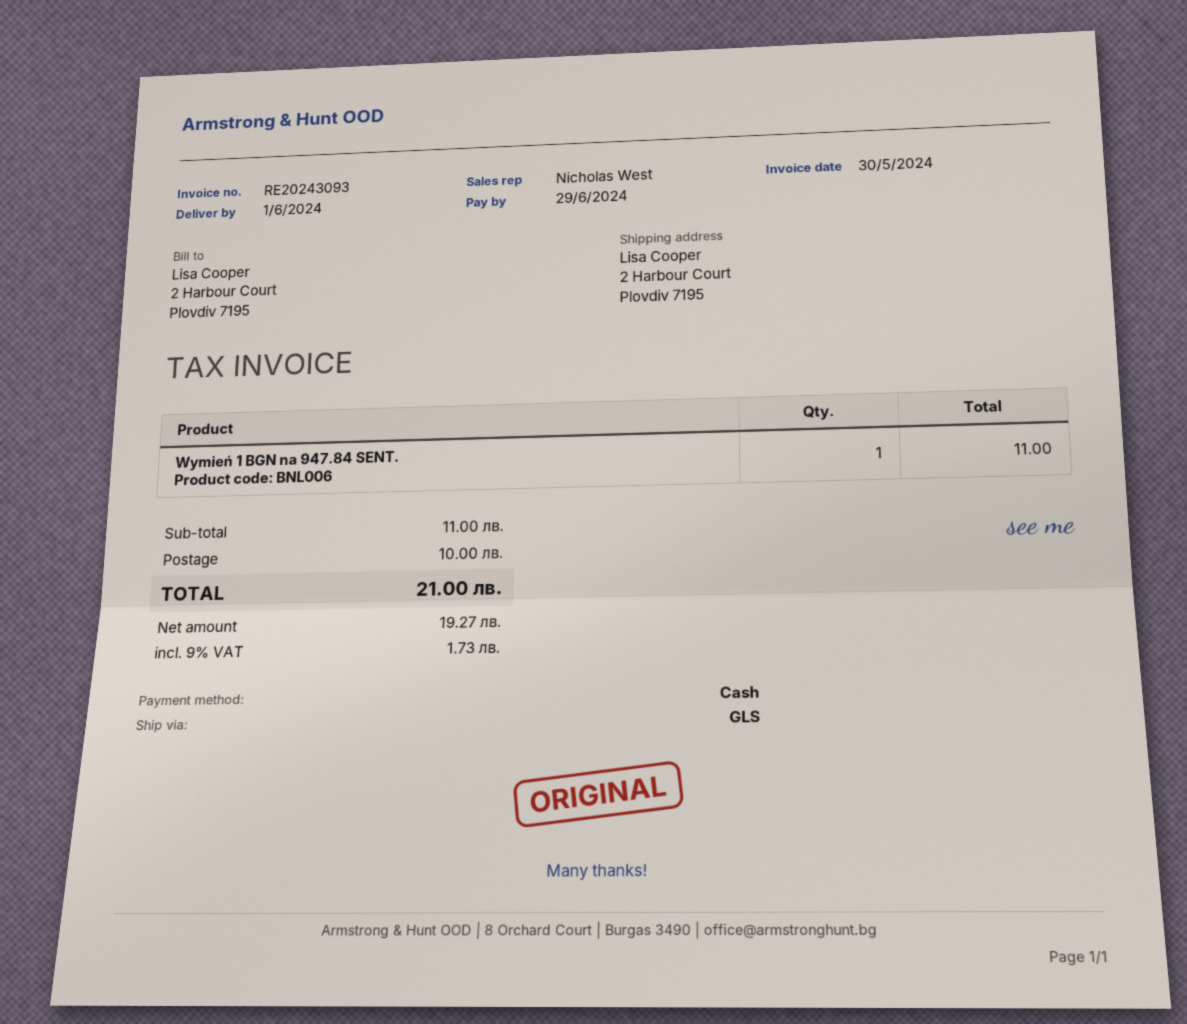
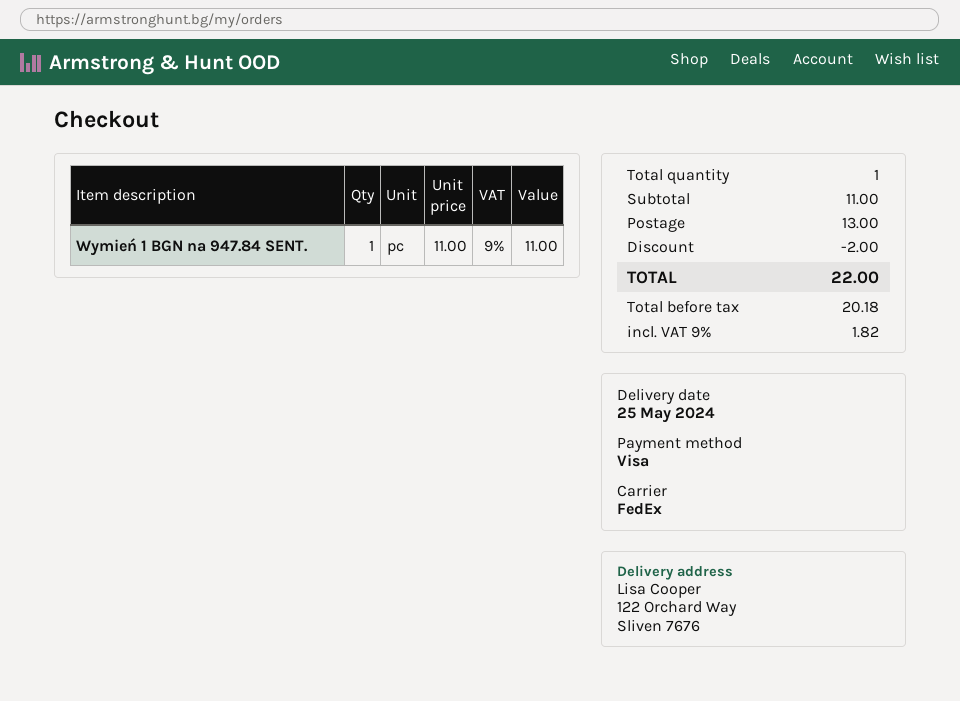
delivery date: 2024-06-01 -> 2024-05-25
payment method: cash -> Visa
shipping method: GLS -> FedEx
ship to: 2 Harbour Court, Plovdiv 7195 -> 122 Orchard Way, Sliven 7676
discount: none -> 2.00
shipping: 10.00 -> 13.00
net: 19.27 -> 20.18
tax: 9% = 1.73 -> 9% = 1.82
total: 21.00 -> 22.00

